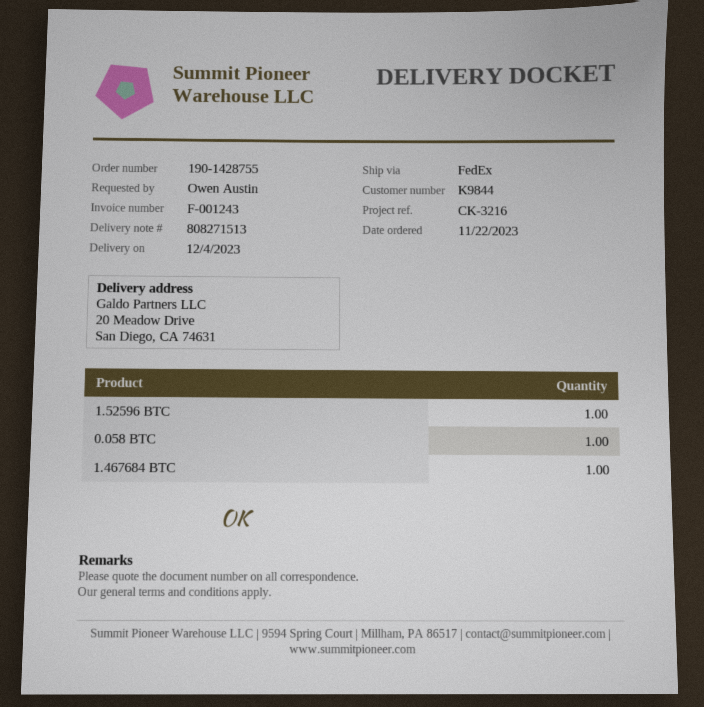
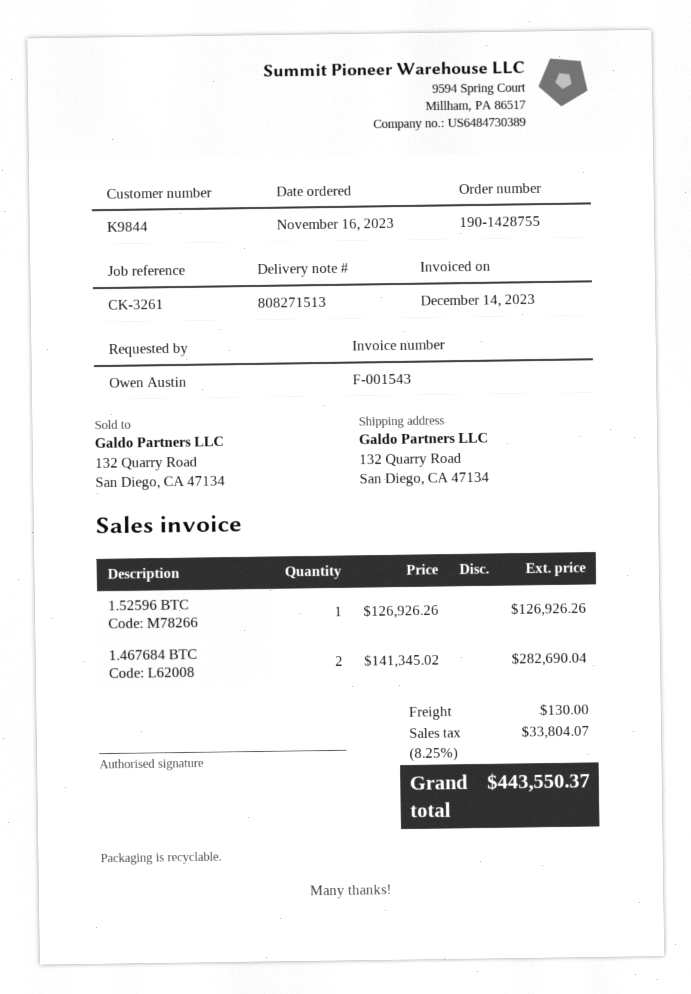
order date: 2023-11-22 -> 2023-11-16
invoice number: F-001243 -> F-001543
reference: CK-3216 -> CK-3261
ship to: 20 Meadow Drive, San Diego, CA 74631 -> 132 Quarry Road, San Diego, CA 47134
0.058 BTC: 1 -> none
1.467684 BTC: 1 -> 2

